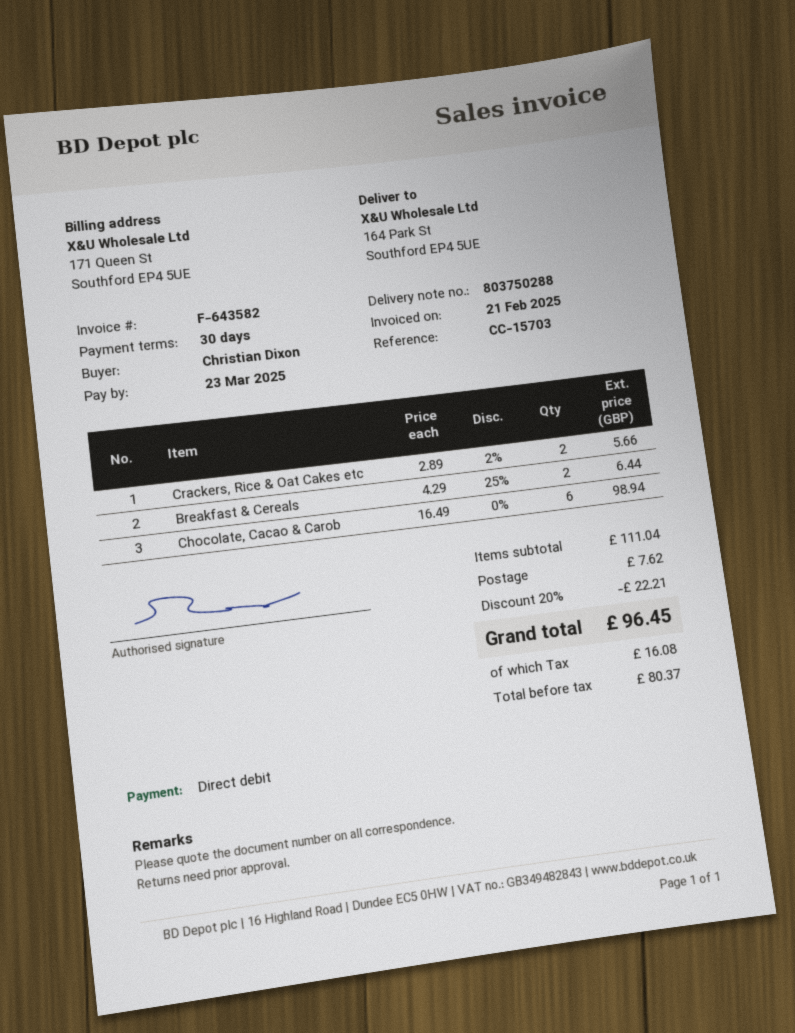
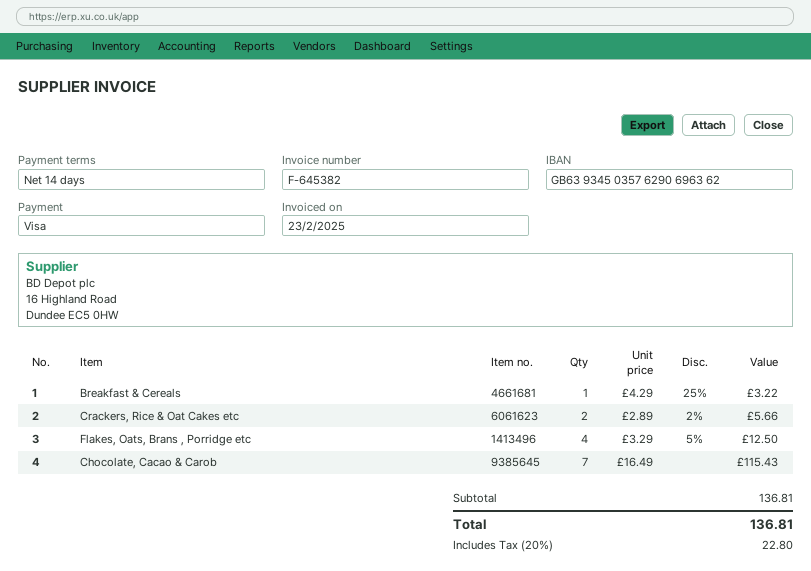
invoice number: F-643582 -> F-645382
invoice date: 2025-02-21 -> 2025-02-23
payment terms: 30 days -> 14 days
payment method: direct debit -> Visa
Breakfast & Cereals: 2 x 4.29 - 25% = 6.44 -> 1 x 4.29 - 25% = 3.22
Chocolate, Cacao & Carob: 6 x 16.49 = 98.94 -> 7 x 16.49 = 115.43
Flakes, Oats, Brans , Porridge etc: none -> 4 x 3.29 - 5% = 12.50
subtotal: 111.04 -> 136.81
discount: 20% = 22.21 -> none
shipping: 7.62 -> none
tax: 16.08 -> 22.80
total: 96.45 -> 136.81

